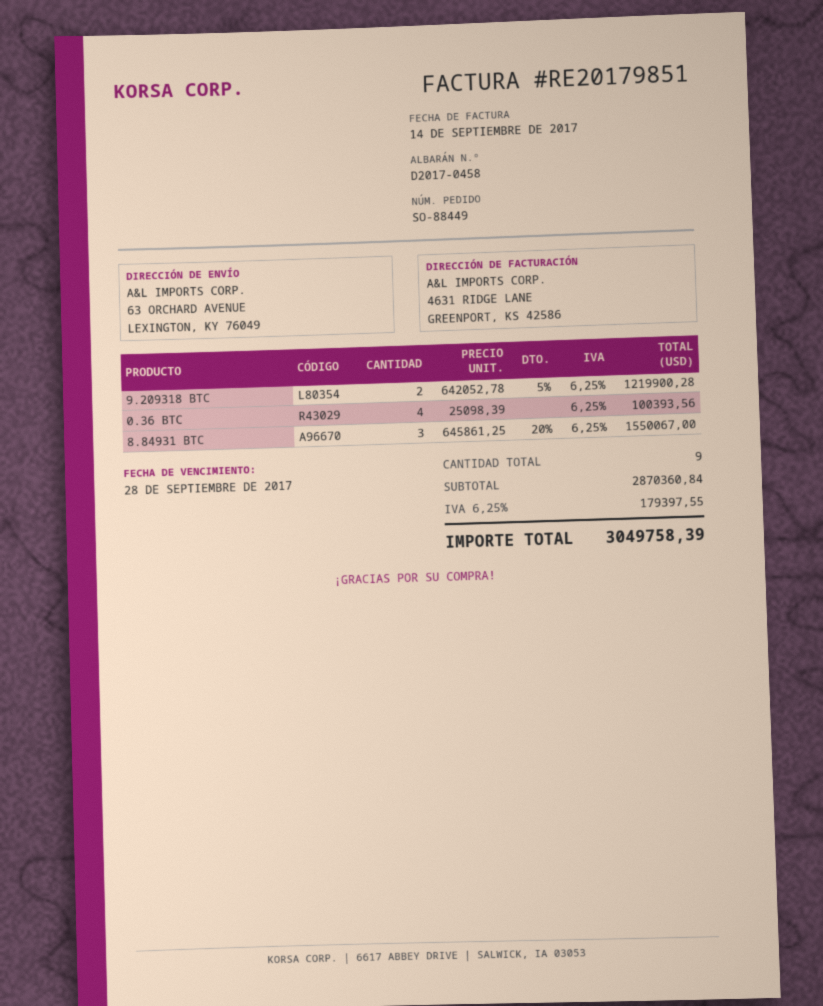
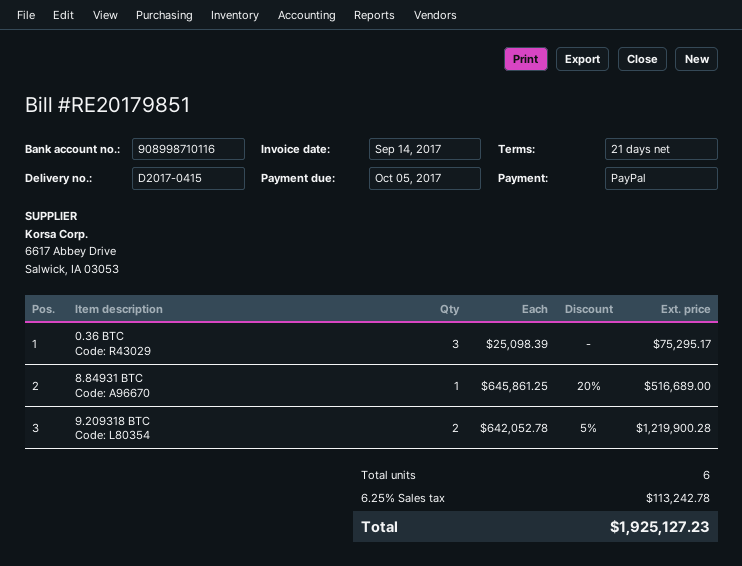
delivery note number: D2017-0458 -> D2017-0415
due date: 2017-09-28 -> 2017-10-05
0.36 BTC: 4 x 25098.39 = 100393.56 -> 3 x 25098.39 = 75295.17
8.84931 BTC: 3 x 645861.25 - 20% = 1550067.00 -> 1 x 645861.25 - 20% = 516689.00
total quantity: 9 -> 6
tax: 6.25% = 179397.55 -> 6.25% = 113242.78
total: 3049758.39 -> 1925127.23

